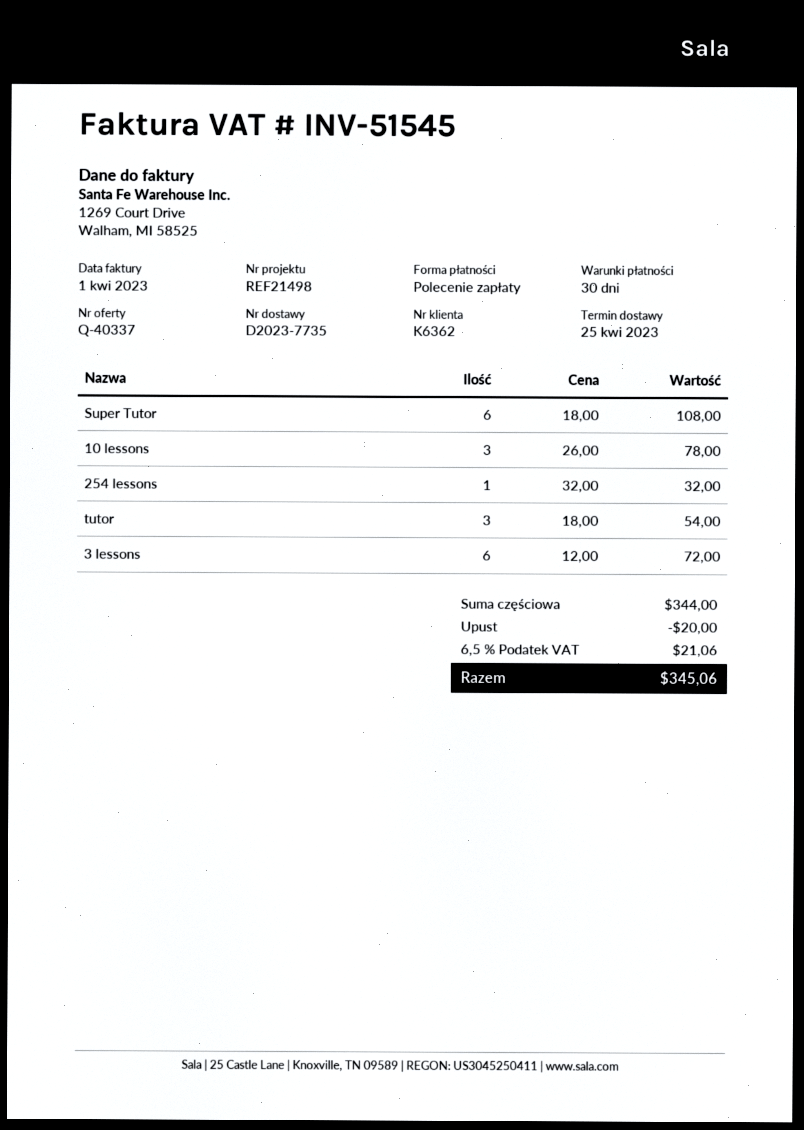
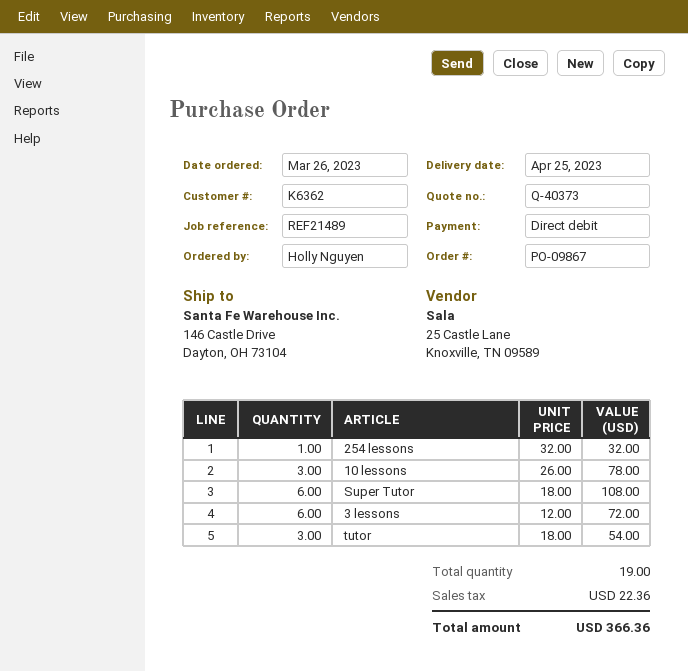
quote number: Q-40337 -> Q-40373
reference: REF21498 -> REF21489
discount: 20.00 -> none
tax: 21.06 -> 22.36
total: 345.06 -> 366.36

